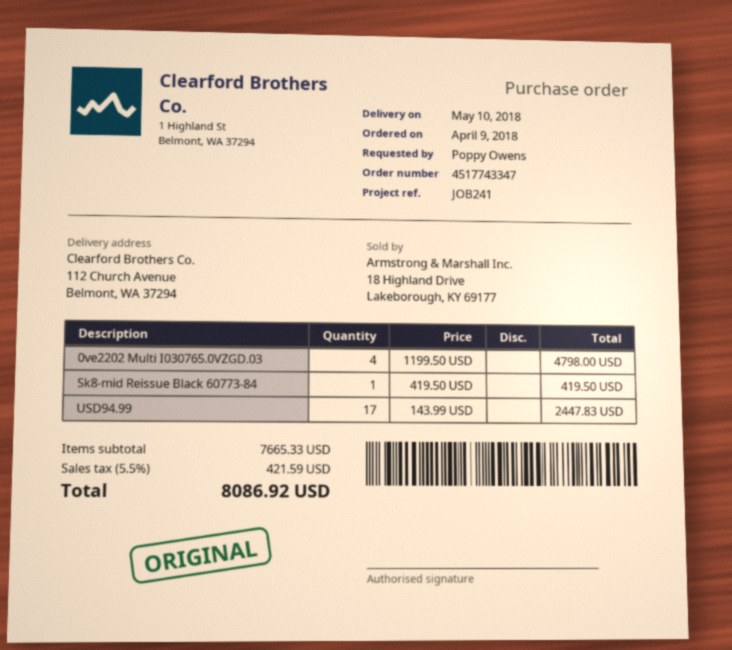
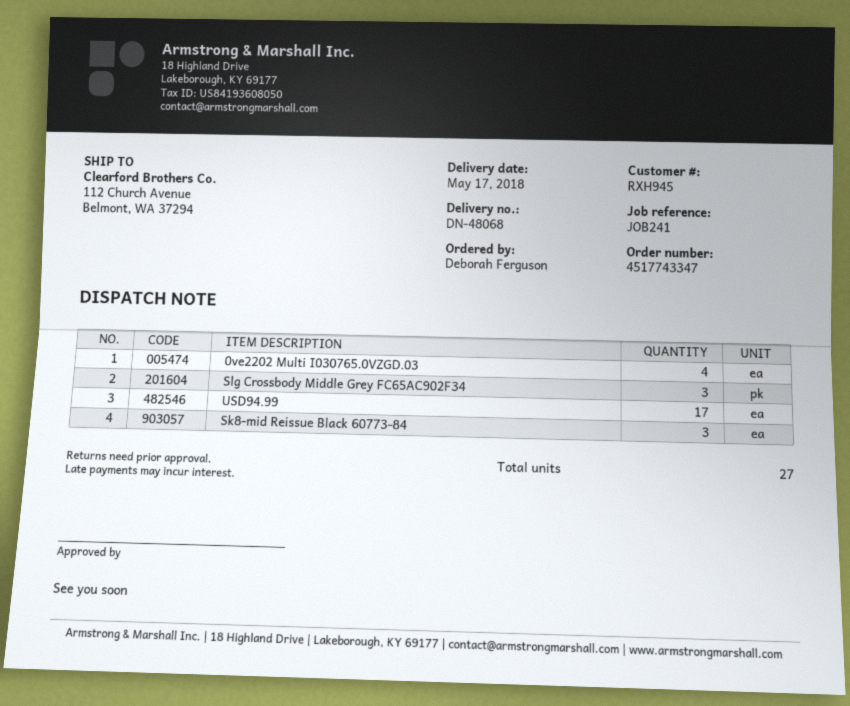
delivery date: 2018-05-10 -> 2018-05-17
ordered by: Poppy Owens -> Deborah Ferguson
Sk8-mid Reissue Black 60773-84: 1 -> 3
Slg Crossbody Middle Grey FC65AC902F34: none -> 3

